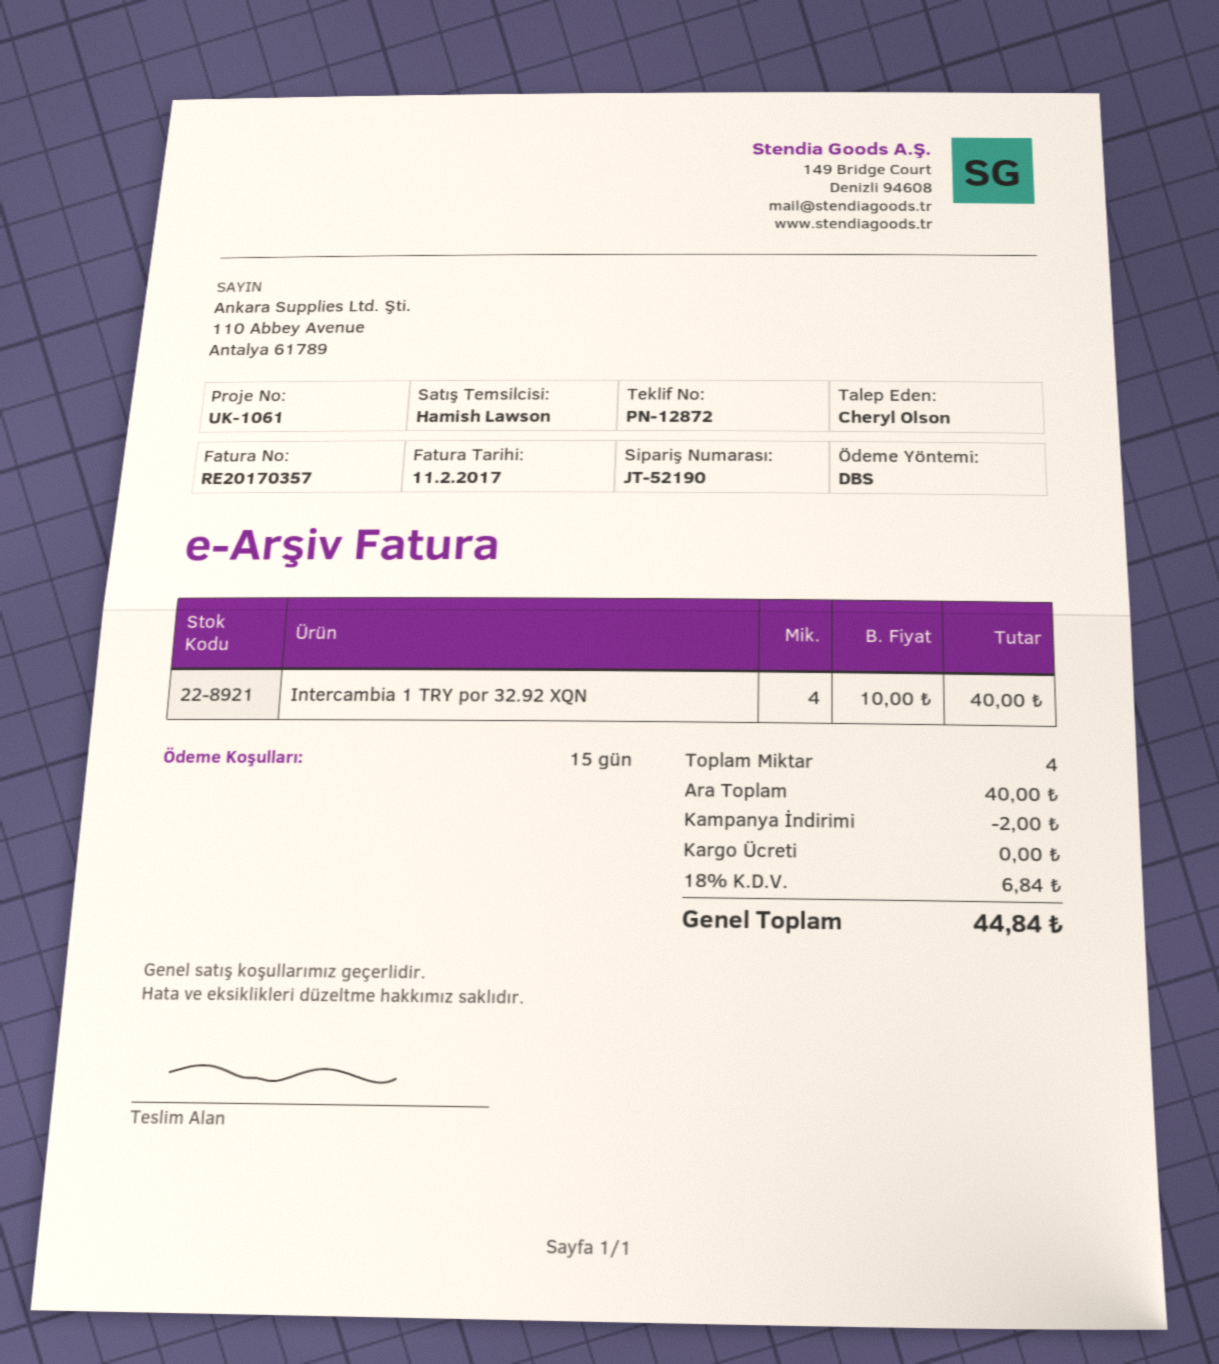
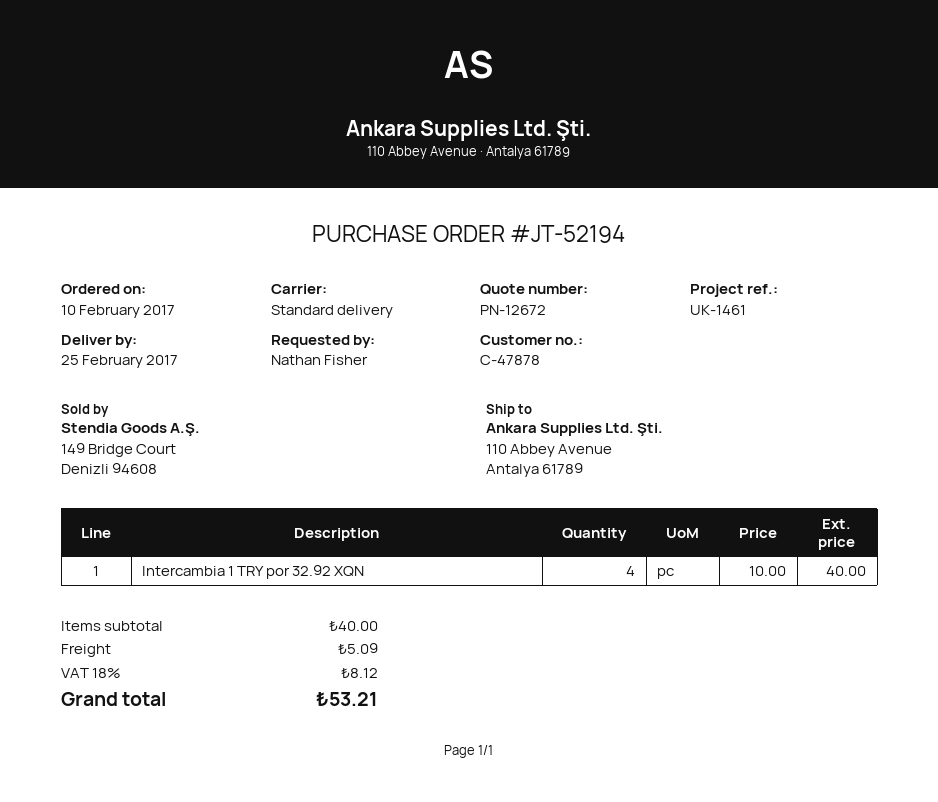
quote number: PN-12872 -> PN-12672
order number: JT-52190 -> JT-52194
reference: UK-1061 -> UK-1461
ordered by: Cheryl Olson -> Nathan Fisher
discount: 2.00 -> none
shipping: 0.00 -> 5.09
tax: 18% = 6.84 -> 18% = 8.12
total: 44.84 -> 53.21

